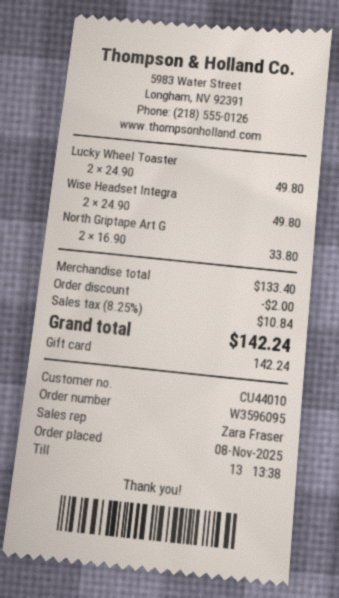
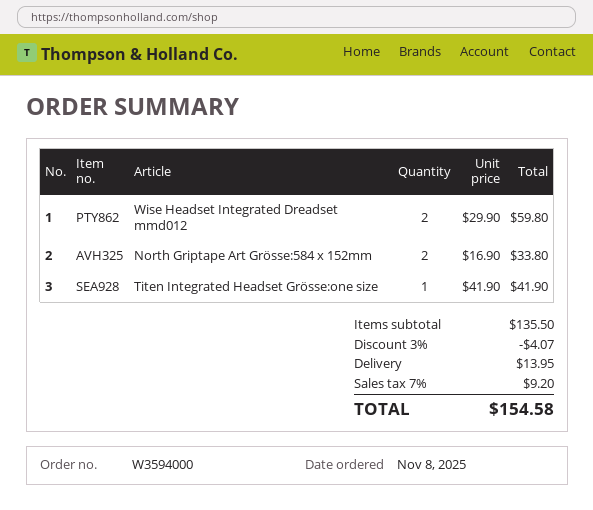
order number: W3596095 -> W3594000
Lucky Wheel Toaster: 2 x 24.90 = 49.80 -> none
Wise Headset Integra: 2 x 24.90 = 49.80 -> 2 x 29.90 = 59.80
Titen Integrated Headset Grösse:one size: none -> 1 x 41.90 = 41.90
subtotal: 133.40 -> 135.50
discount: 2.00 -> 4.07
shipping: none -> 13.95
tax: 8.25% = 10.84 -> 7% = 9.20
total: 142.24 -> 154.58

